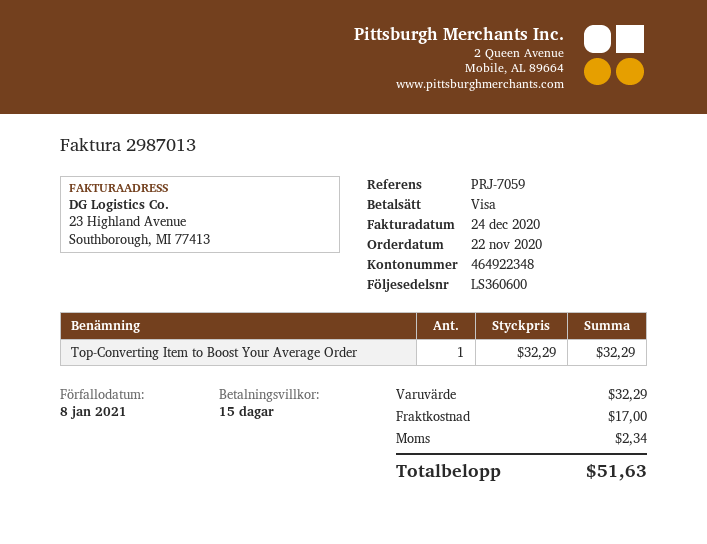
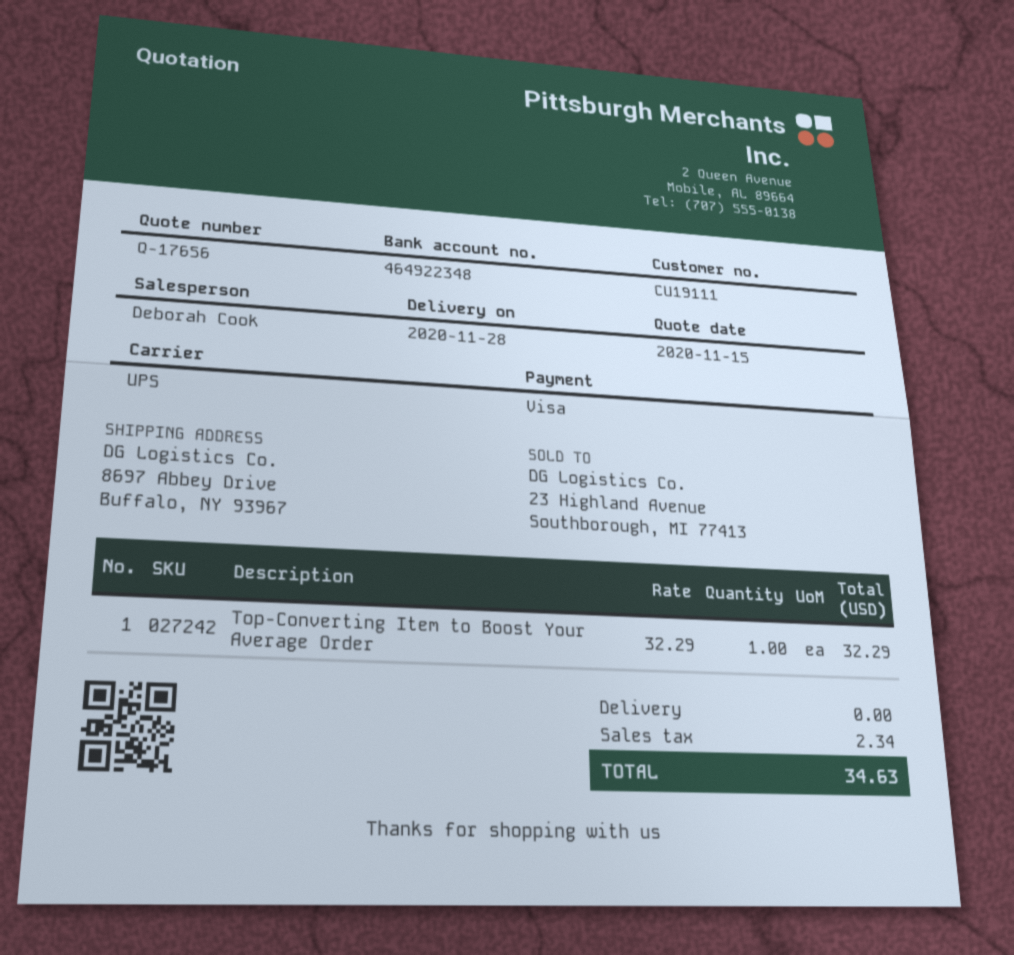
shipping: 17.00 -> 0.00
total: 51.63 -> 34.63

